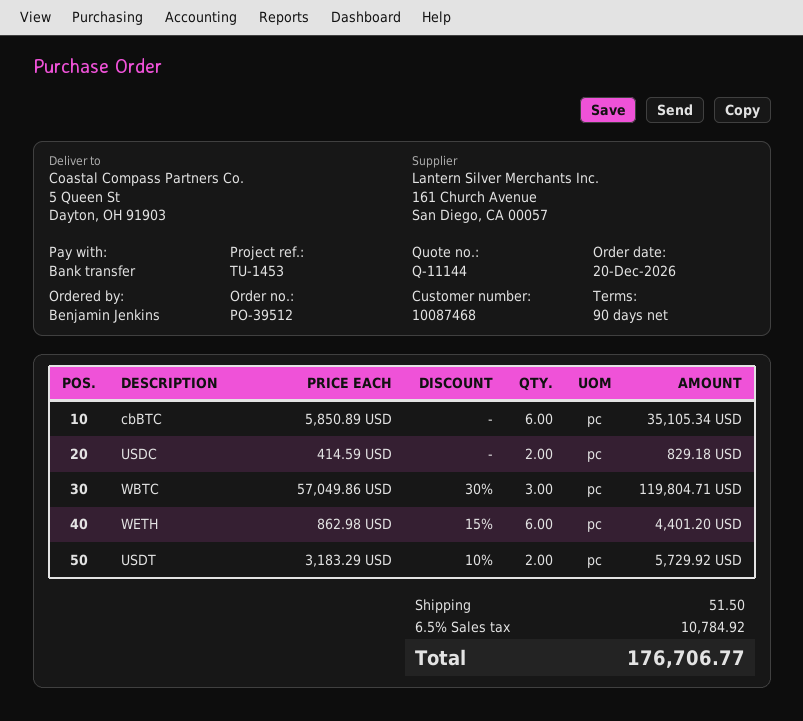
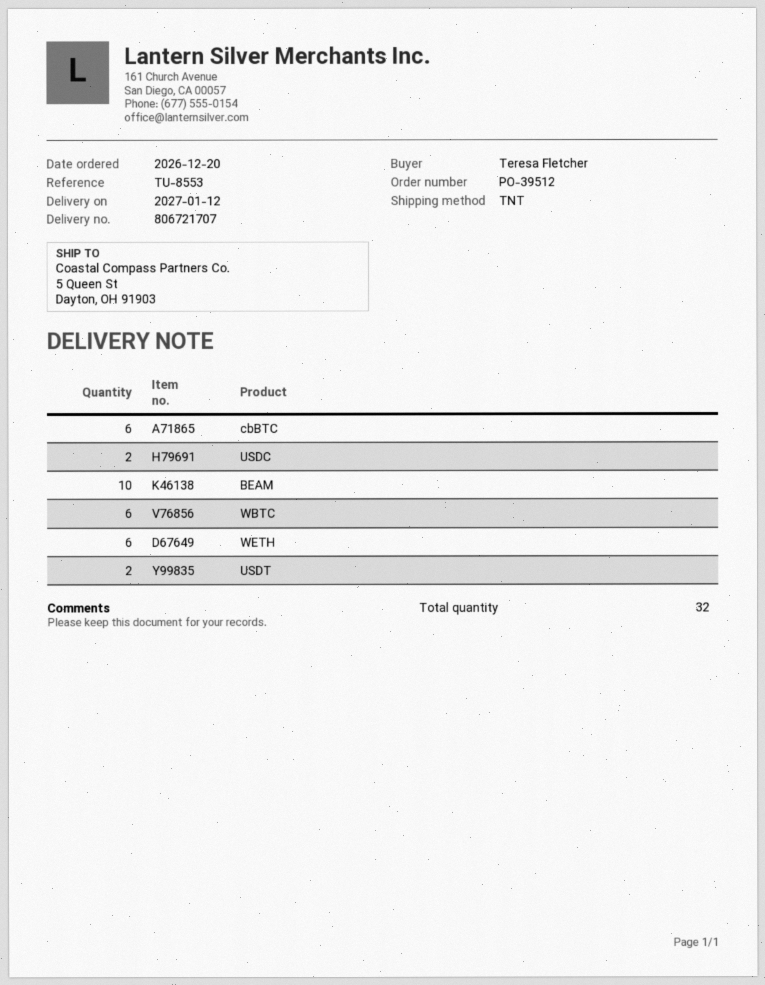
reference: TU-1453 -> TU-8553
ordered by: Benjamin Jenkins -> Teresa Fletcher
WBTC: 3 -> 6
BEAM: none -> 10

